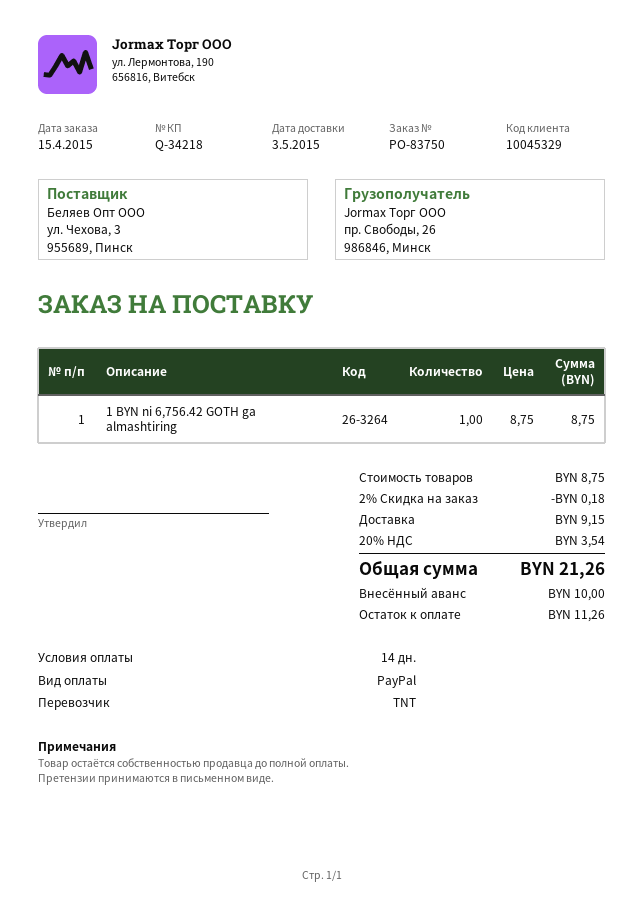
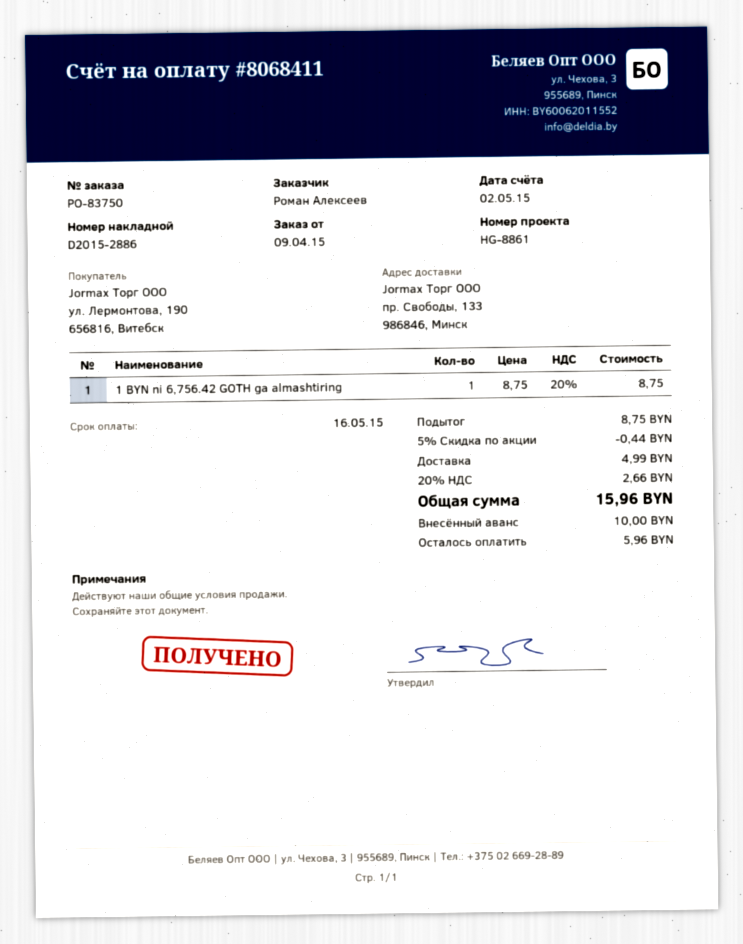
order date: 2015-04-15 -> 2015-04-09
ship to: пр. Свободы, 26, 986846, Минск -> пр. Свободы, 133, 986846, Минск
discount: 2% = 0.18 -> 5% = 0.44
shipping: 9.15 -> 4.99
tax: 20% = 3.54 -> 20% = 2.66
total: 21.26 -> 15.96
balance: 11.26 -> 5.96

